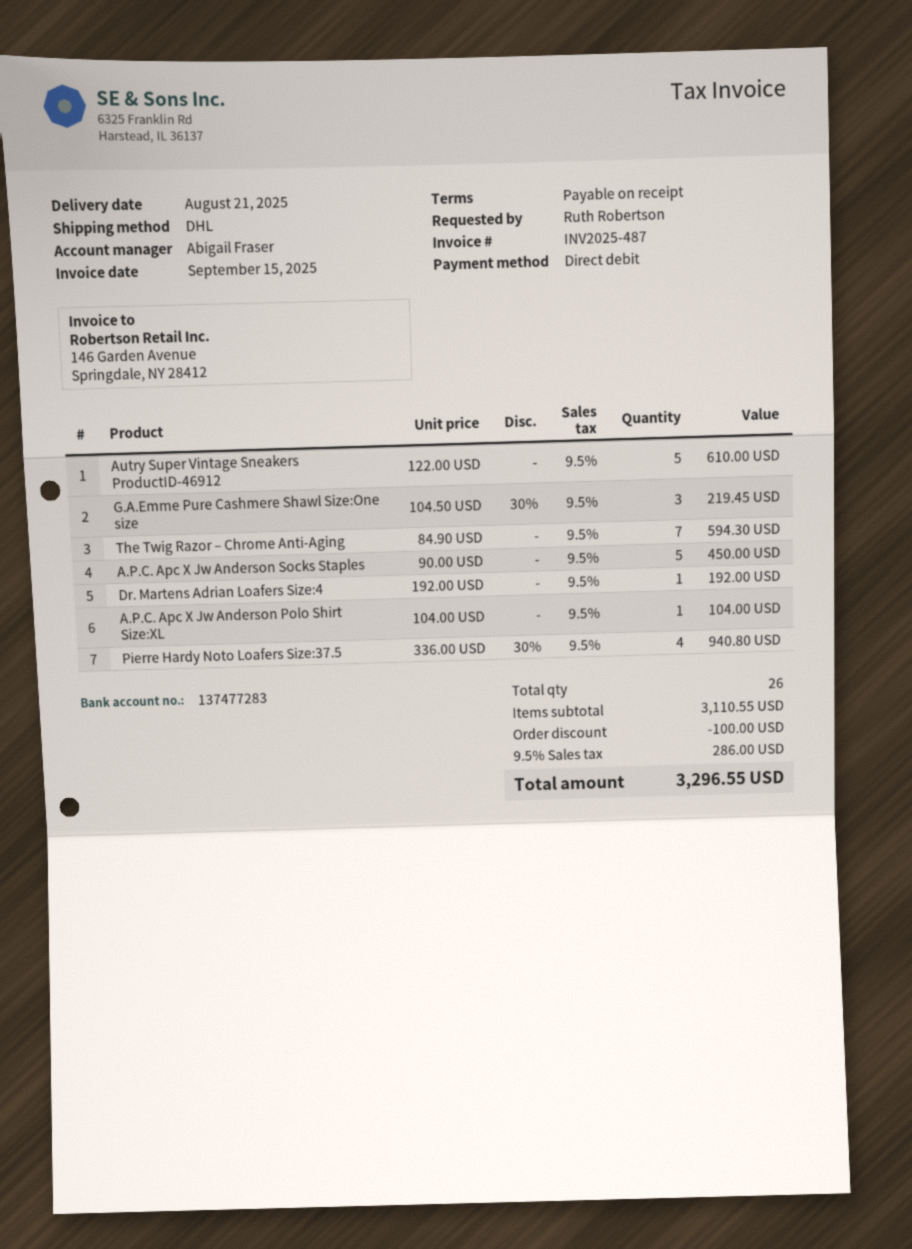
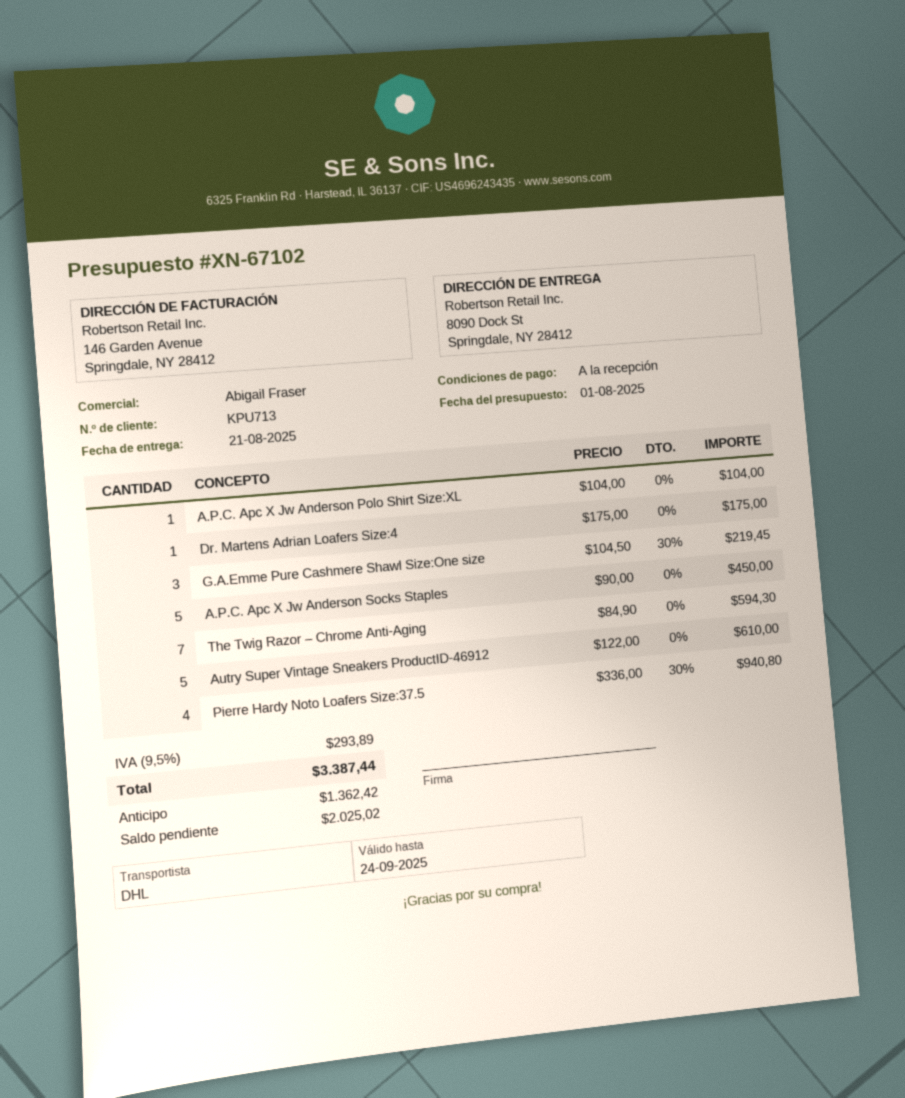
Dr. Martens Adrian Loafers Size:4: 1 x 192.00 = 192.00 -> 1 x 175.00 = 175.00
discount: 100.00 -> none
tax: 9.5% = 286.00 -> 9.5% = 293.89
total: 3296.55 -> 3387.44

